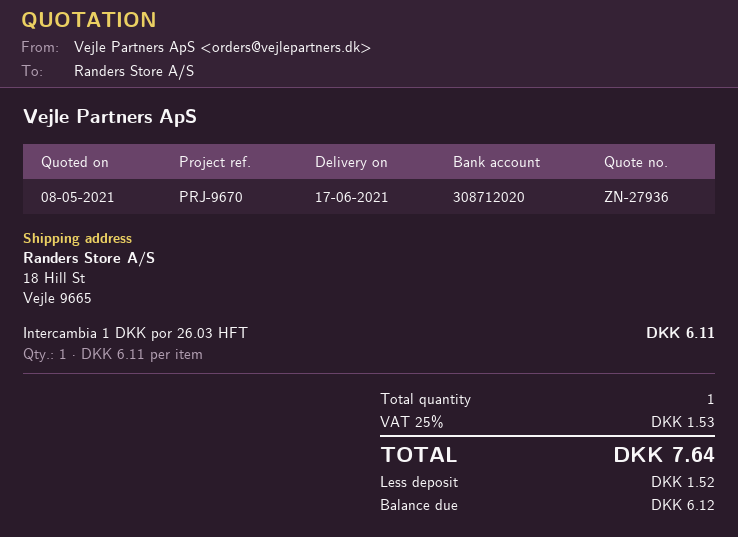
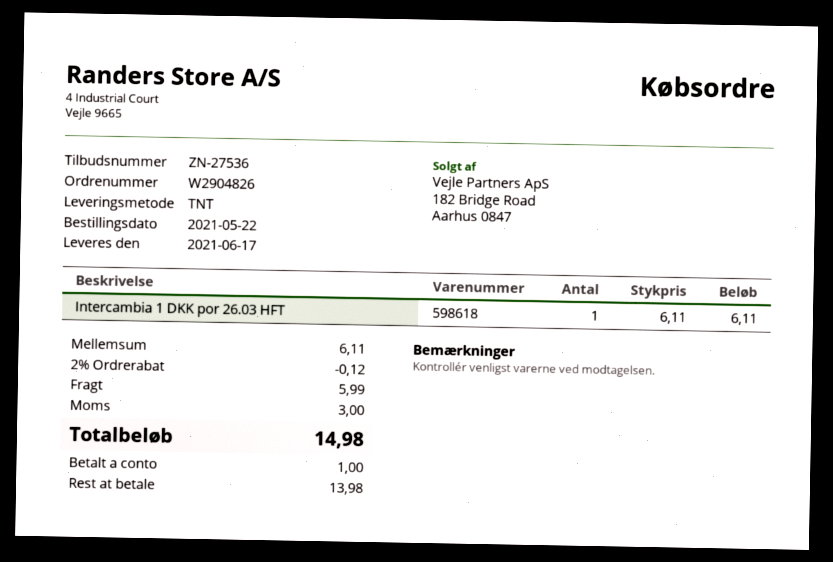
quote number: ZN-27936 -> ZN-27536
discount: none -> 2% = 0.12
shipping: none -> 5.99
tax: 1.53 -> 3.00
total: 7.64 -> 14.98
deposit: 1.52 -> 1.00
balance: 6.12 -> 13.98

